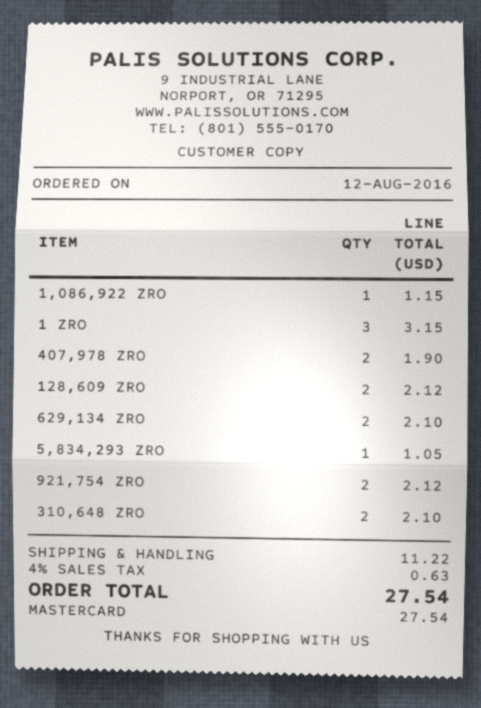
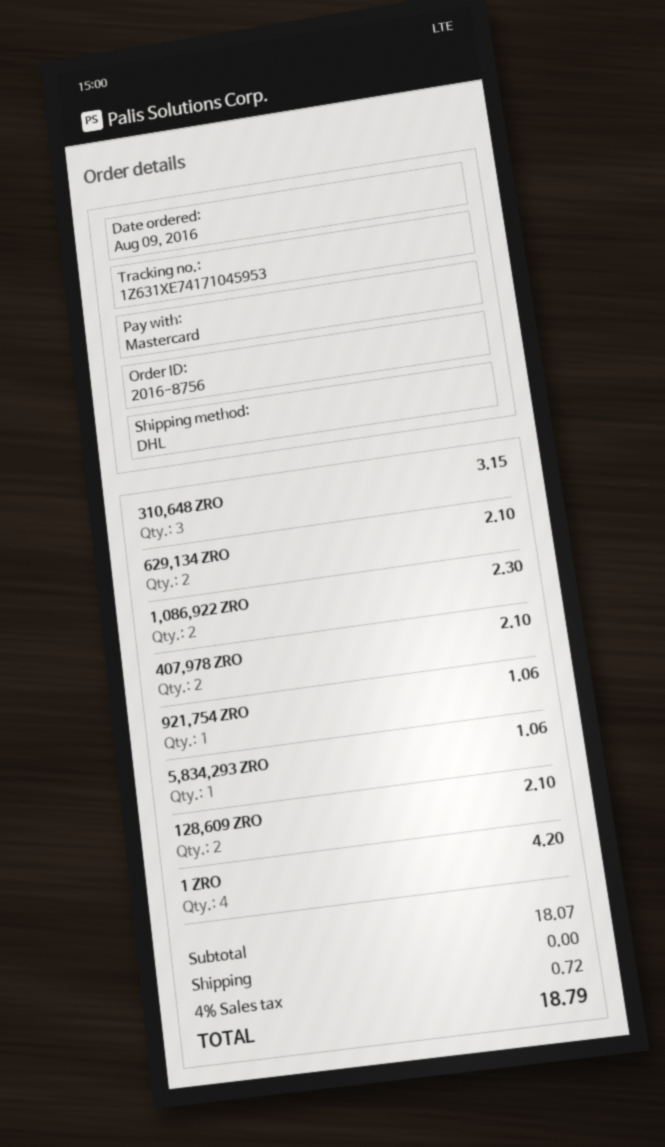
order date: 2016-08-12 -> 2016-08-09
1,086,922 ZRO: 1 for 1.15 -> 2 for 2.30
1 ZRO: 3 for 3.15 -> 4 for 4.20
407,978 ZRO: 2 for 1.90 -> 2 for 2.10
128,609 ZRO: 2 for 2.12 -> 2 for 2.10
5,834,293 ZRO: 1 for 1.05 -> 1 for 1.06
921,754 ZRO: 2 for 2.12 -> 1 for 1.06
310,648 ZRO: 2 for 2.10 -> 3 for 3.15
shipping: 11.22 -> 0.00
tax: 4% = 0.63 -> 4% = 0.72
total: 27.54 -> 18.79

